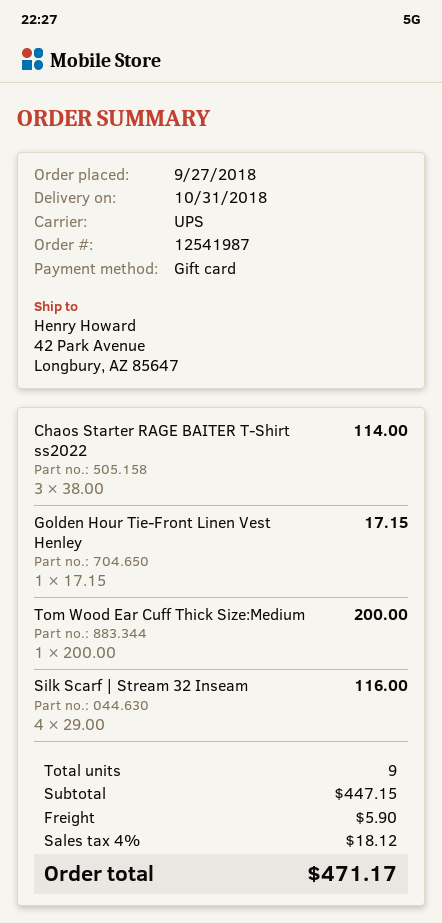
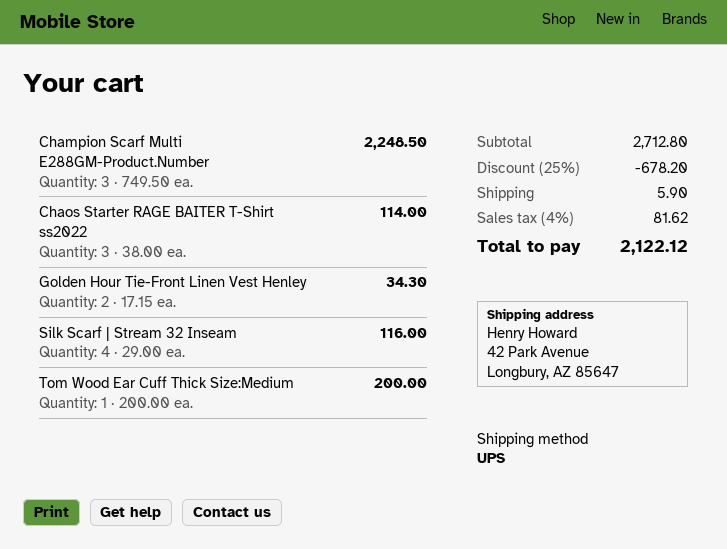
Golden Hour Tie-Front Linen Vest Henley: 1 x 17.15 = 17.15 -> 2 x 17.15 = 34.30
Champion Scarf Multi E288GM-Product.Number: none -> 3 x 749.50 = 2248.50
subtotal: 447.15 -> 2712.80
discount: none -> 25% = 678.20
tax: 4% = 18.12 -> 4% = 81.62
total: 471.17 -> 2122.12

